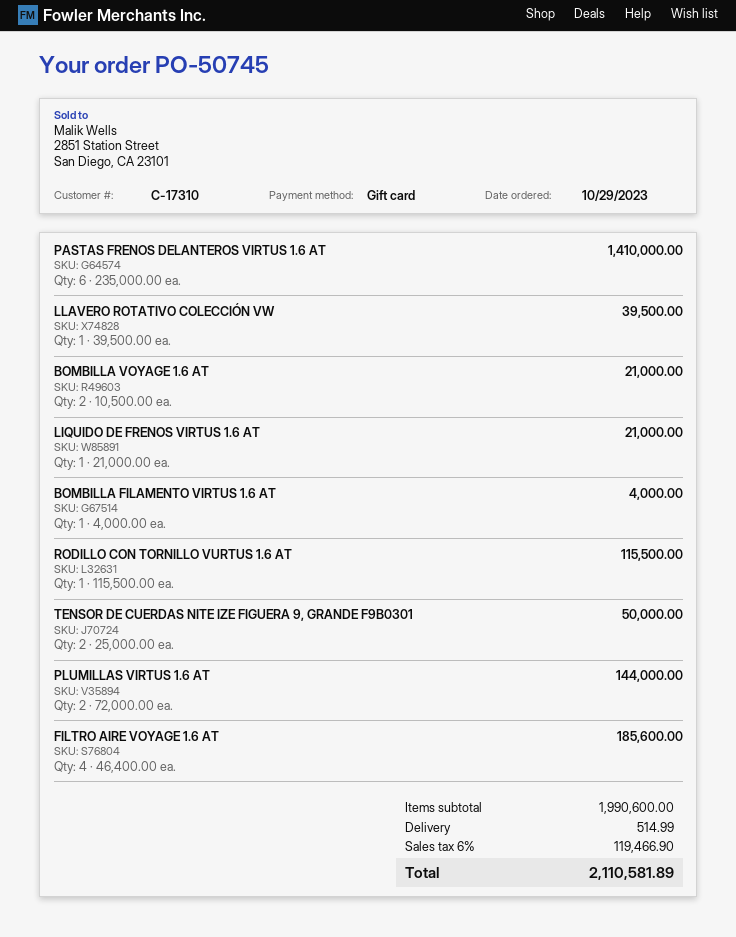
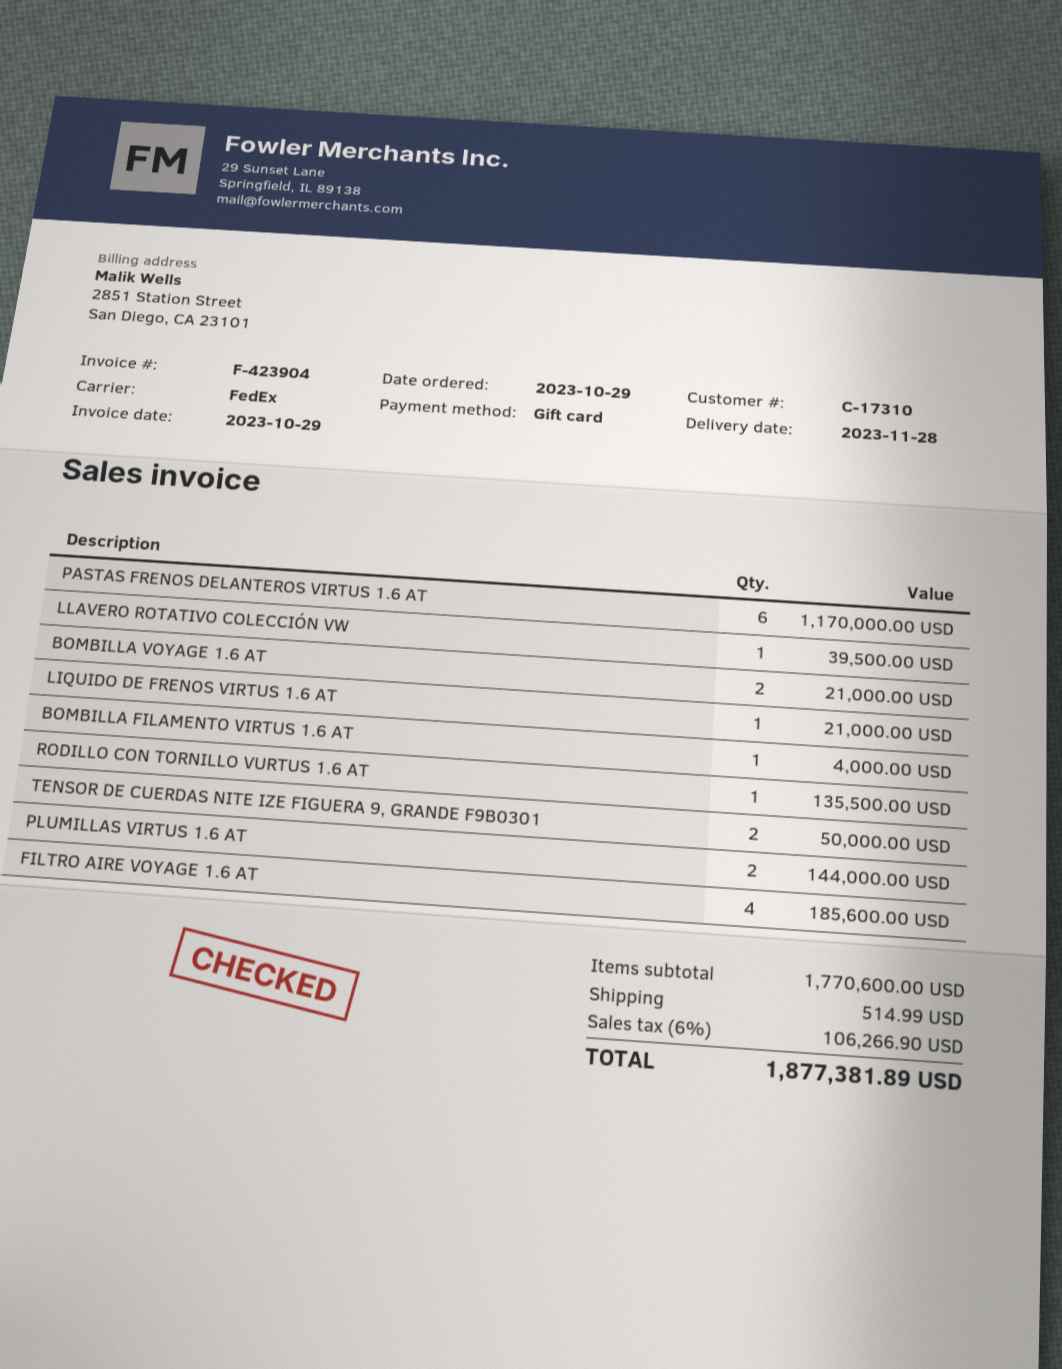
PASTAS FRENOS DELANTEROS VIRTUS 1.6 AT: 6 for 1410000.00 -> 6 for 1170000.00
RODILLO CON TORNILLO VURTUS 1.6 AT: 1 for 115500.00 -> 1 for 135500.00
subtotal: 1990600.00 -> 1770600.00
tax: 6% = 119466.90 -> 6% = 106266.90
total: 2110581.89 -> 1877381.89

